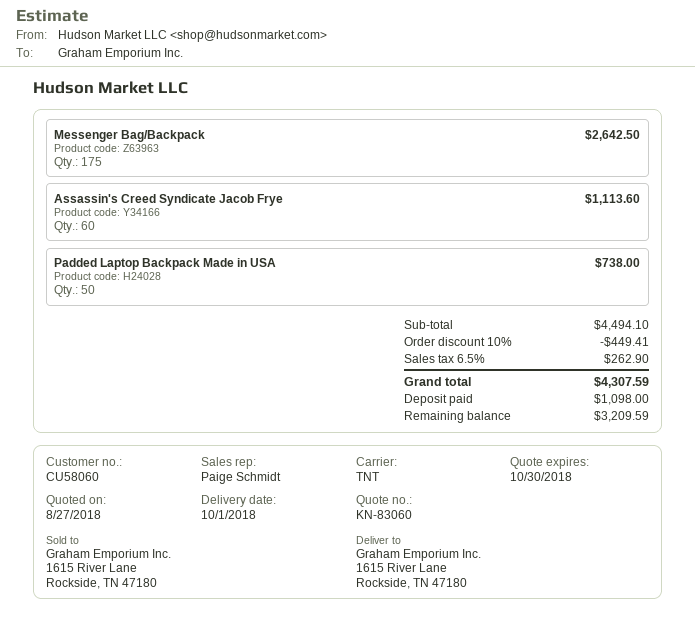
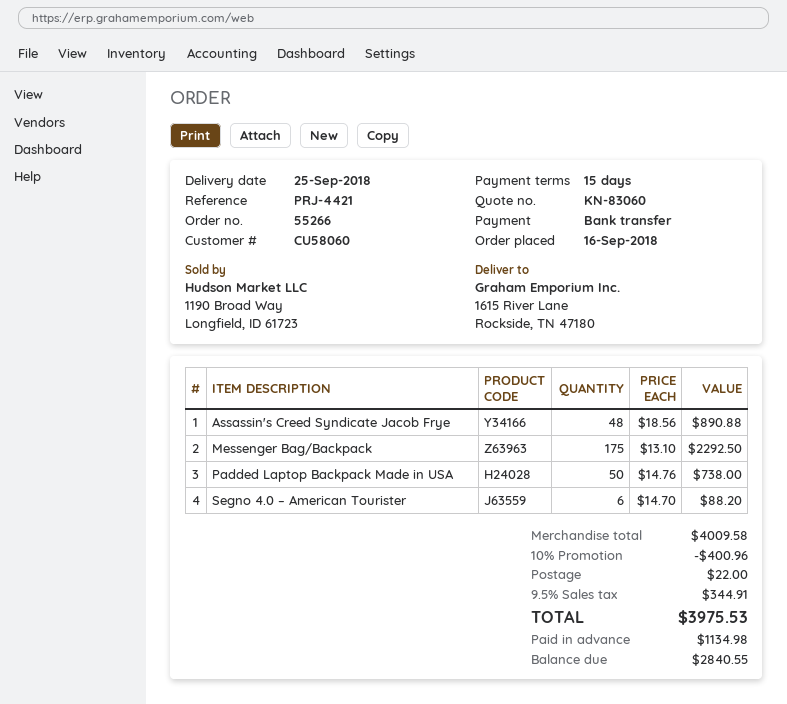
delivery date: 2018-10-01 -> 2018-09-25
Messenger Bag/Backpack: 175 for 2642.50 -> 175 for 2292.50
Assassin's Creed Syndicate Jacob Frye: 60 for 1113.60 -> 48 for 890.88
Segno 4.0 – American Tourister: none -> 6 for 88.20
subtotal: 4494.10 -> 4009.58
discount: 10% = 449.41 -> 10% = 400.96
shipping: none -> 22.00
tax: 6.5% = 262.90 -> 9.5% = 344.91
total: 4307.59 -> 3975.53
deposit: 1098.00 -> 1134.98
balance: 3209.59 -> 2840.55

